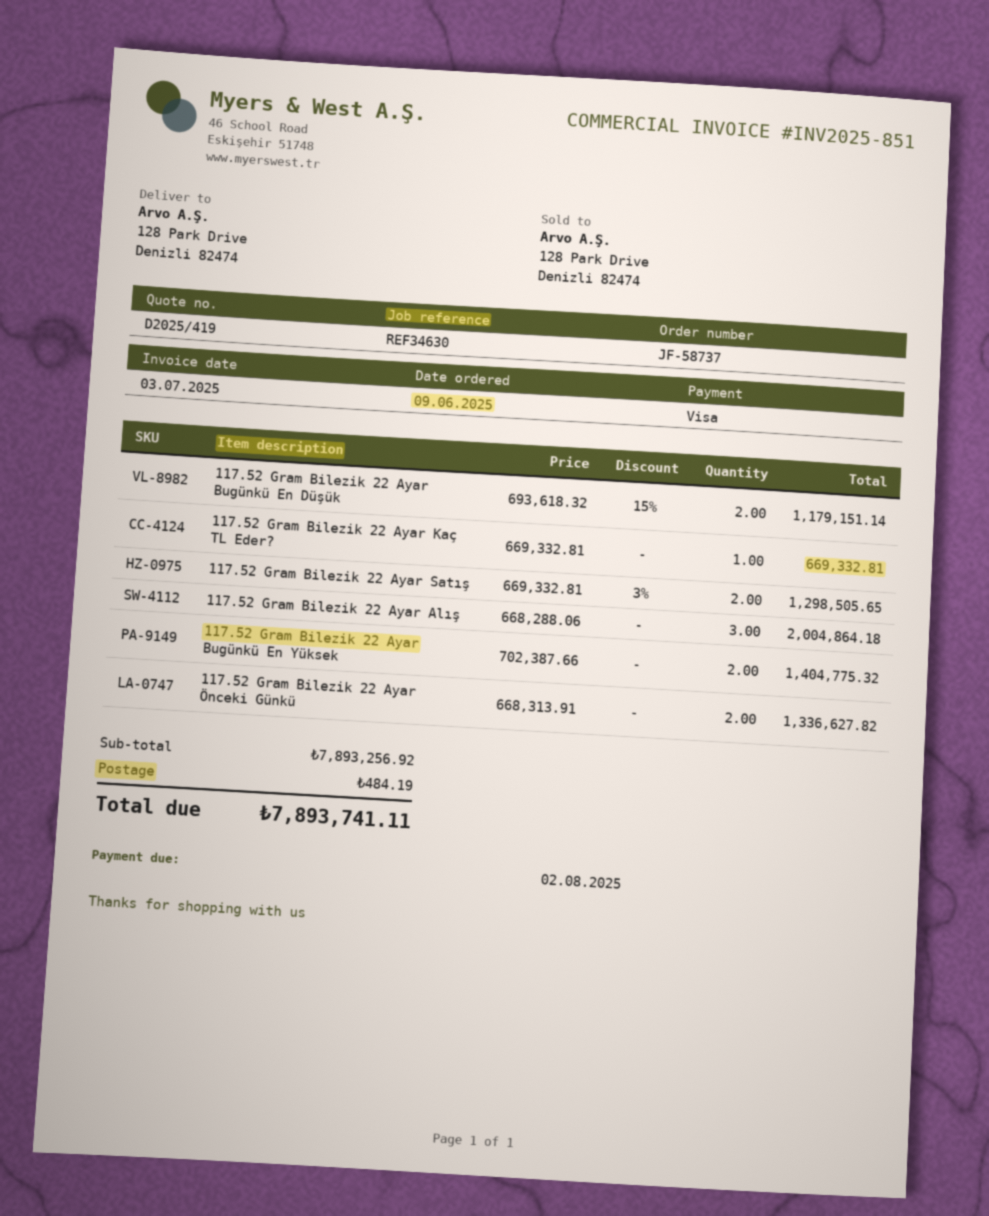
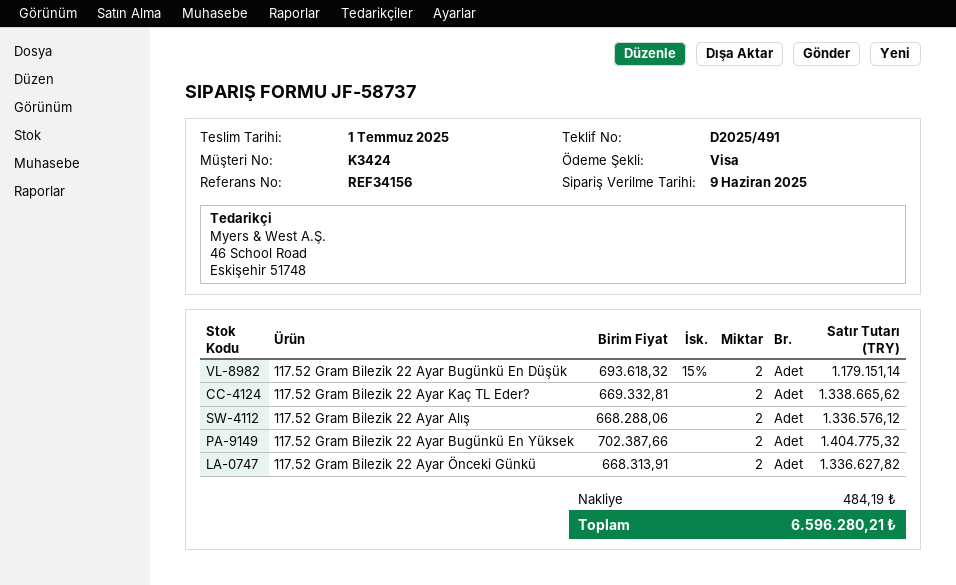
quote number: D2025/419 -> D2025/491
reference: REF34630 -> REF34156
117.52 Gram Bilezik 22 Ayar Kaç TL Eder?: 1 x 669332.81 = 669332.81 -> 2 x 669332.81 = 1338665.62
117.52 Gram Bilezik 22 Ayar Satış: 2 x 669332.81 - 3% = 1298505.65 -> none
117.52 Gram Bilezik 22 Ayar Alış: 3 x 668288.06 = 2004864.18 -> 2 x 668288.06 = 1336576.12
total: 7893741.11 -> 6596280.21

